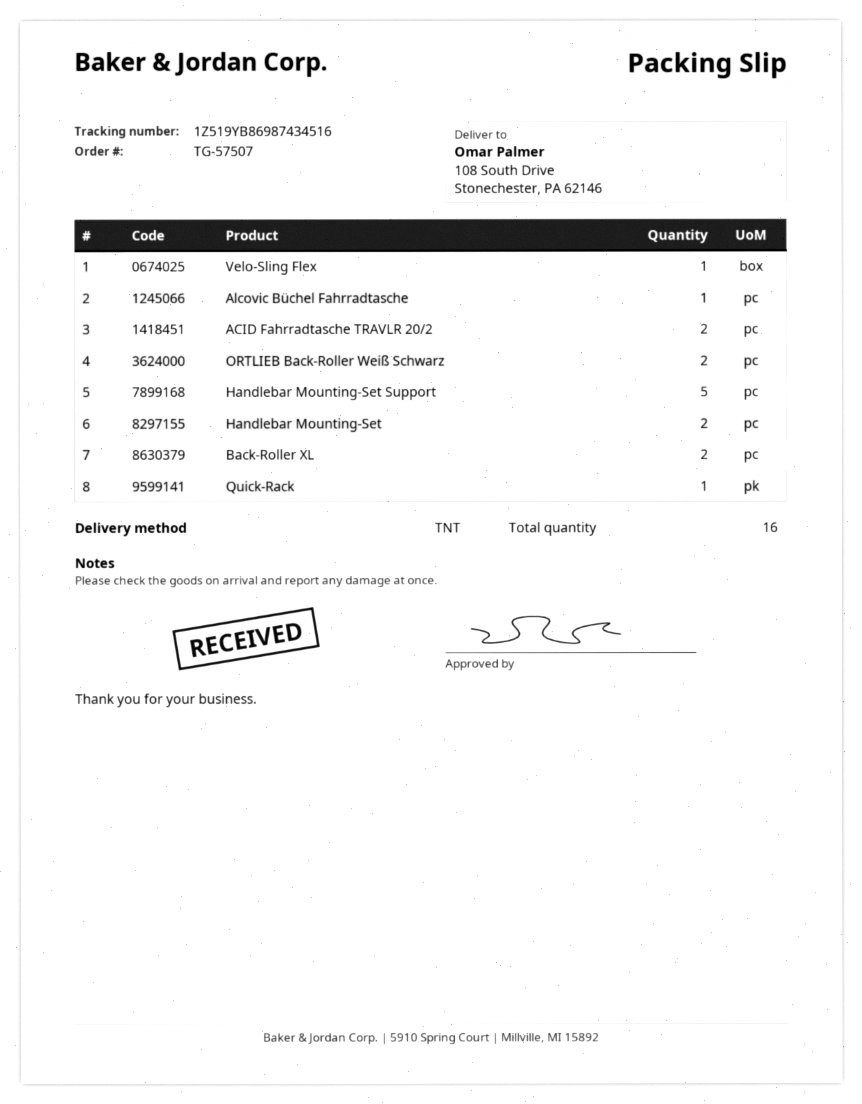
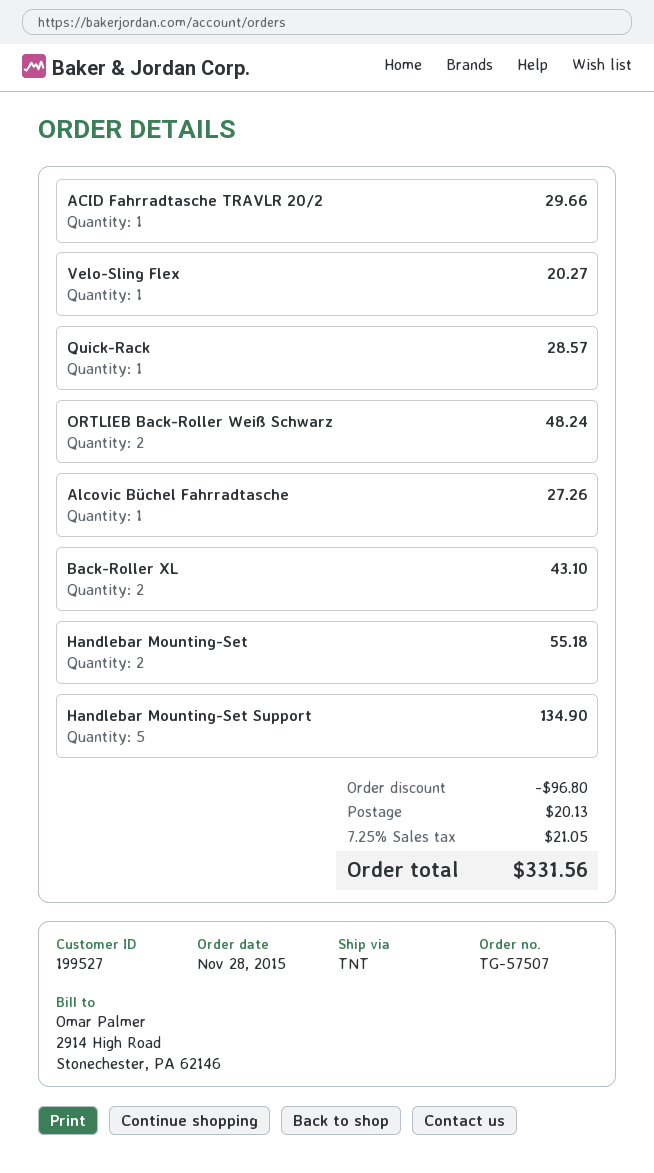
ACID Fahrradtasche TRAVLR 20/2: 2 -> 1

